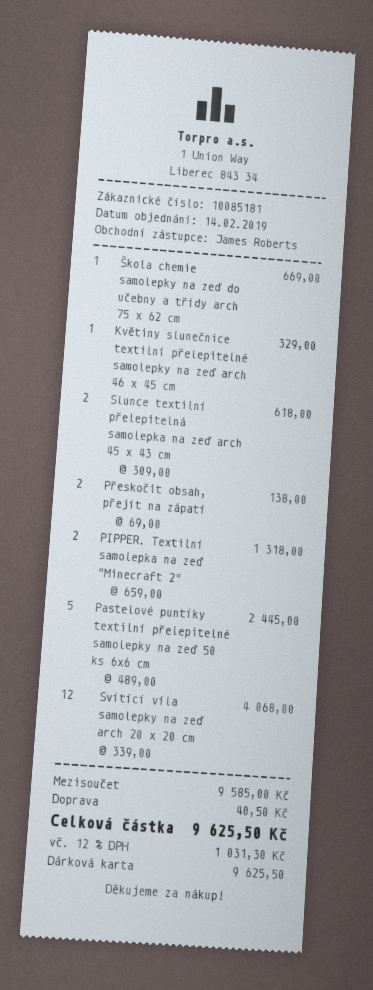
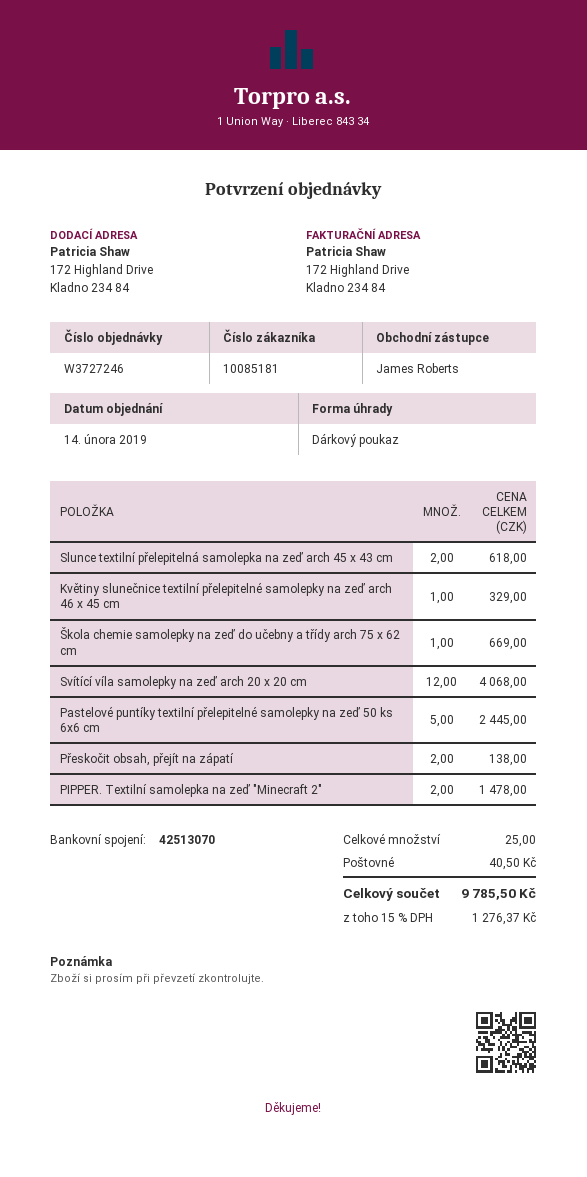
PIPPER. Textilní samolepka na zeď "Minecraft 2": 2 for 1318.00 -> 2 for 1478.00
tax: 12% = 1031.30 -> 15% = 1276.37
total: 9625.50 -> 9785.50

